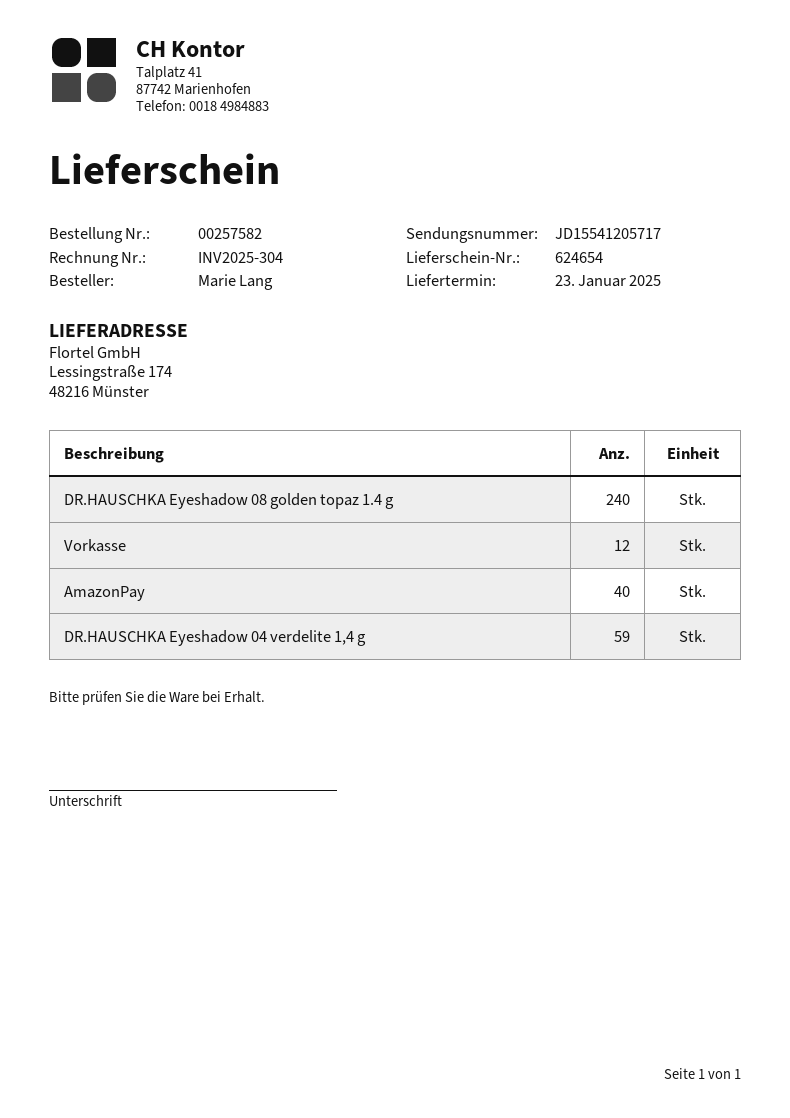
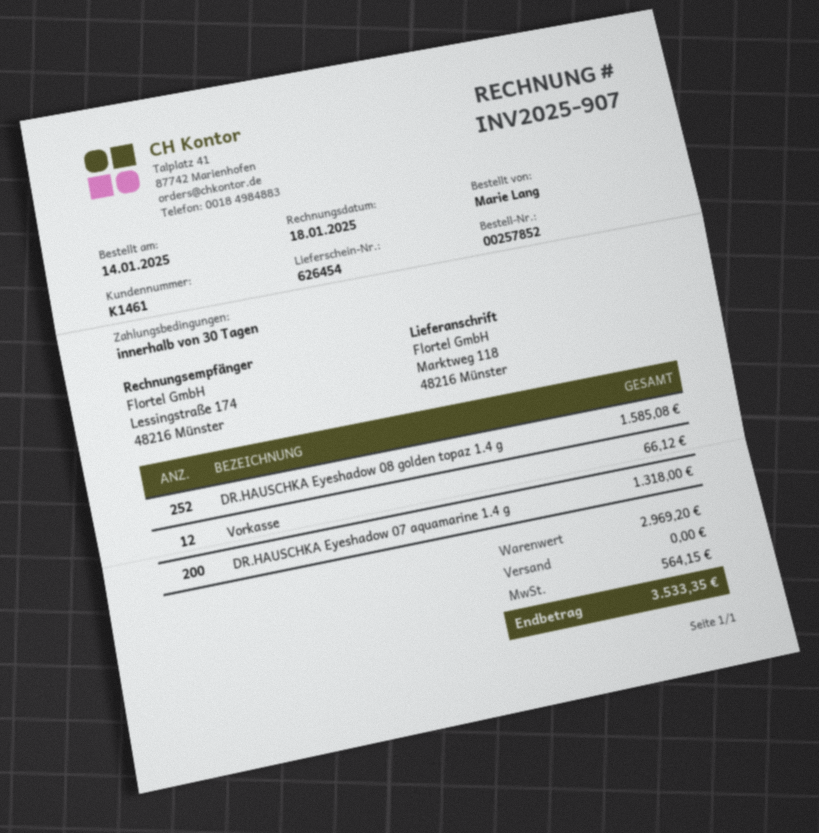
order number: 00257582 -> 00257852
delivery note number: 624654 -> 626454
invoice number: INV2025-304 -> INV2025-907
ship to: Lessingstraße 174, 48216 Münster -> Marktweg 118, 48216 Münster
DR.HAUSCHKA Eyeshadow 08 golden topaz 1.4 g: 240 -> 252
AmazonPay: 40 -> none
DR.HAUSCHKA Eyeshadow 04 verdelite 1,4 g: 59 -> none
DR.HAUSCHKA Eyeshadow 07 aquamarine 1.4 g: none -> 200

